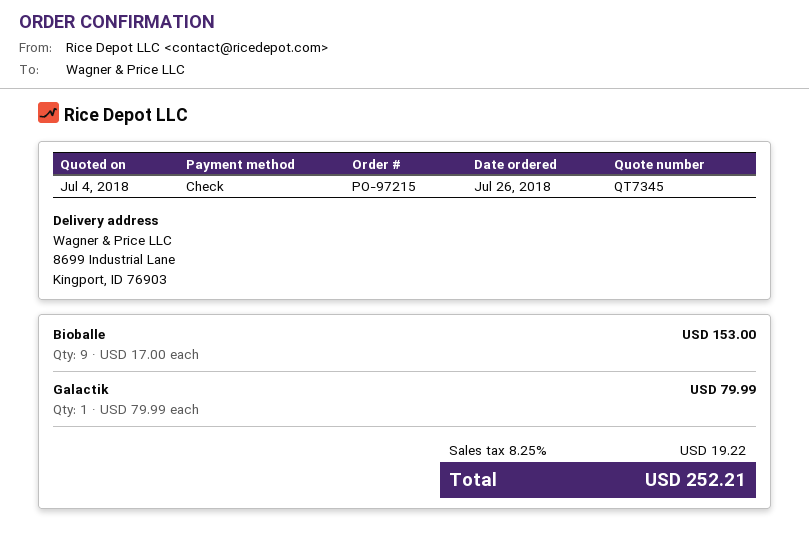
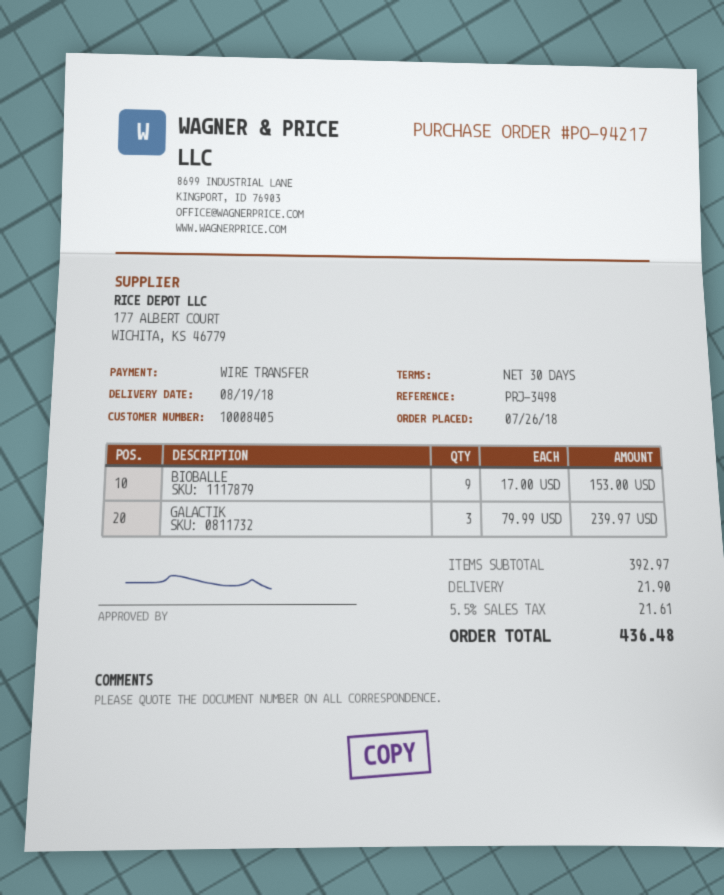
order number: PO-97215 -> PO-94217
payment method: cheque -> bank transfer
Galactik: 1 x 79.99 = 79.99 -> 3 x 79.99 = 239.97
shipping: none -> 21.90
tax: 8.25% = 19.22 -> 5.5% = 21.61
total: 252.21 -> 436.48

